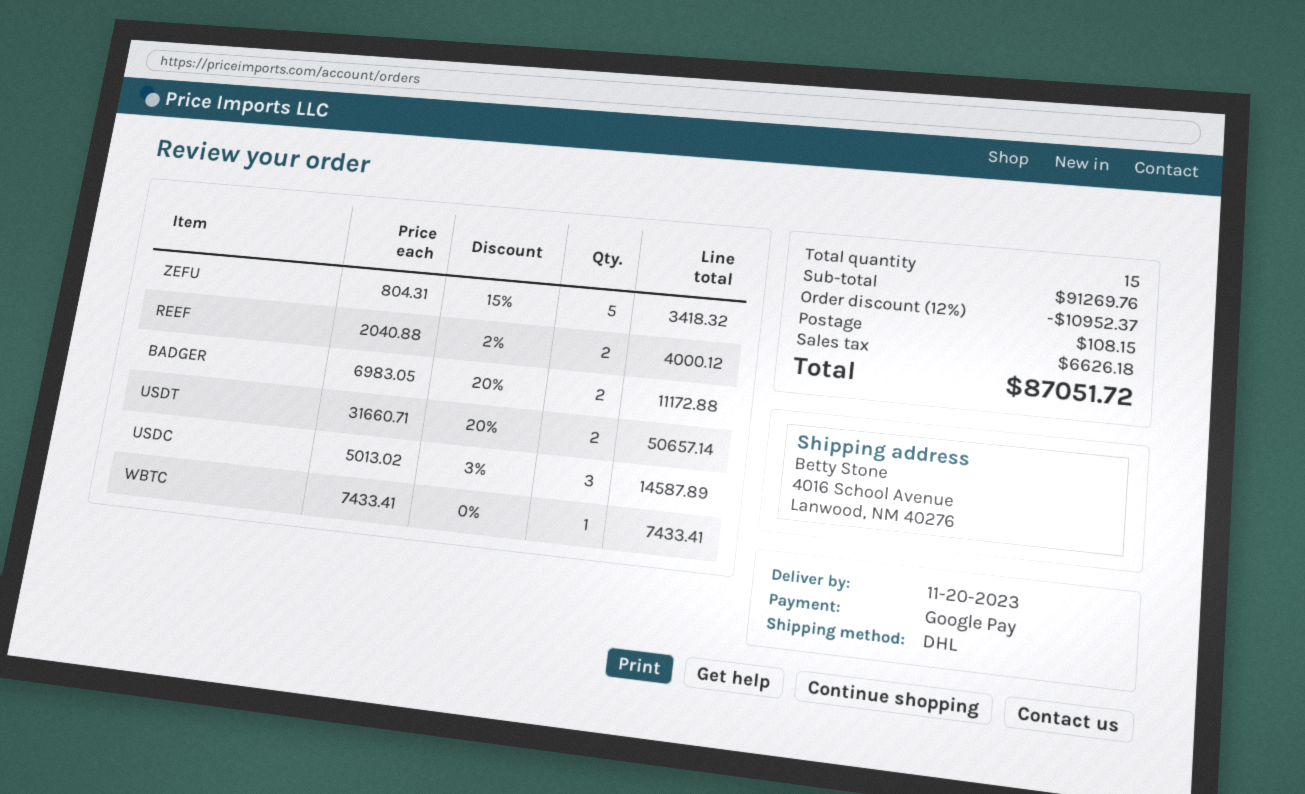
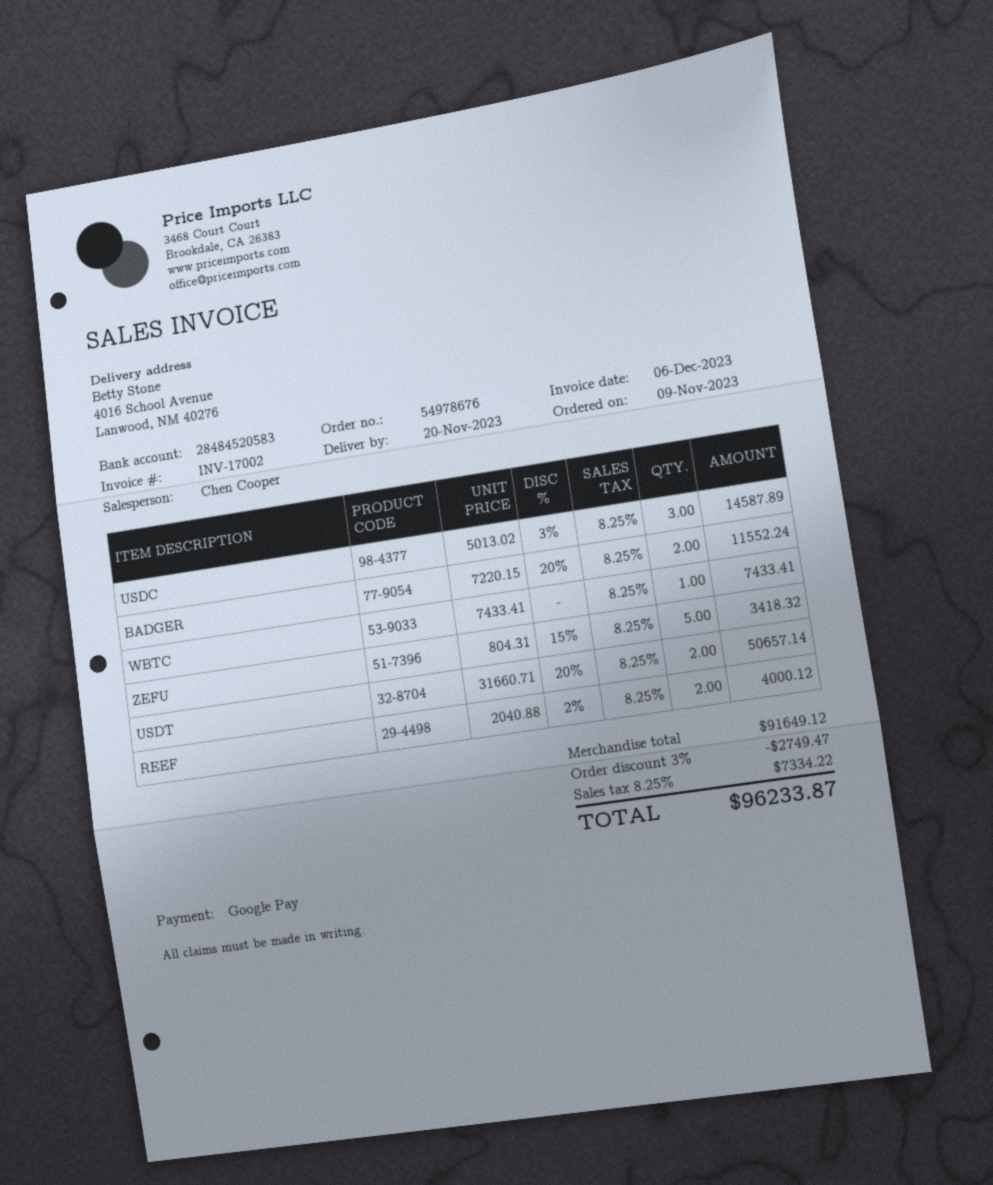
BADGER: 2 x 6983.05 - 20% = 11172.88 -> 2 x 7220.15 - 20% = 11552.24
subtotal: 91269.76 -> 91649.12
discount: 12% = 10952.37 -> 3% = 2749.47
shipping: 108.15 -> none
tax: 6626.18 -> 7334.22
total: 87051.72 -> 96233.87

